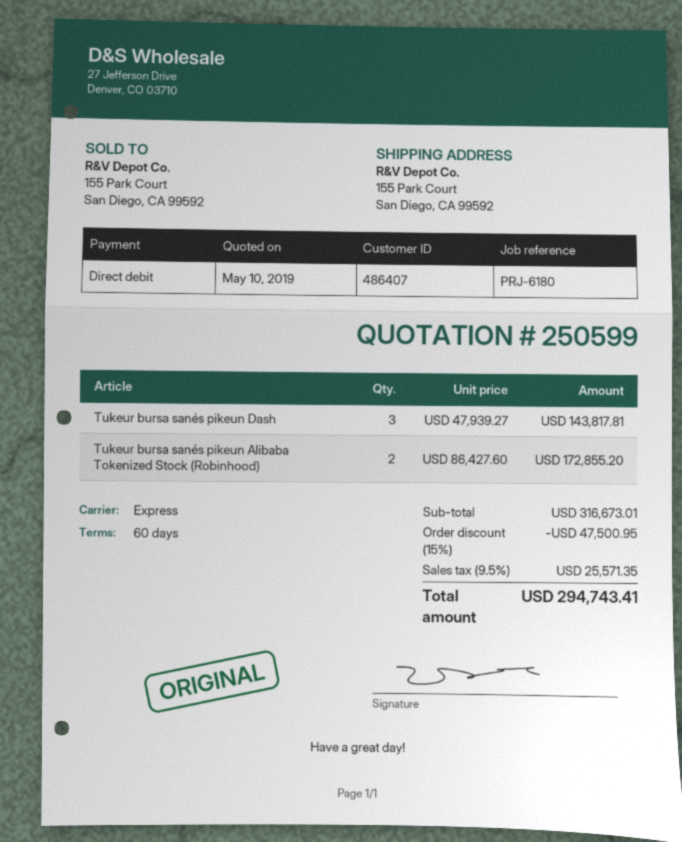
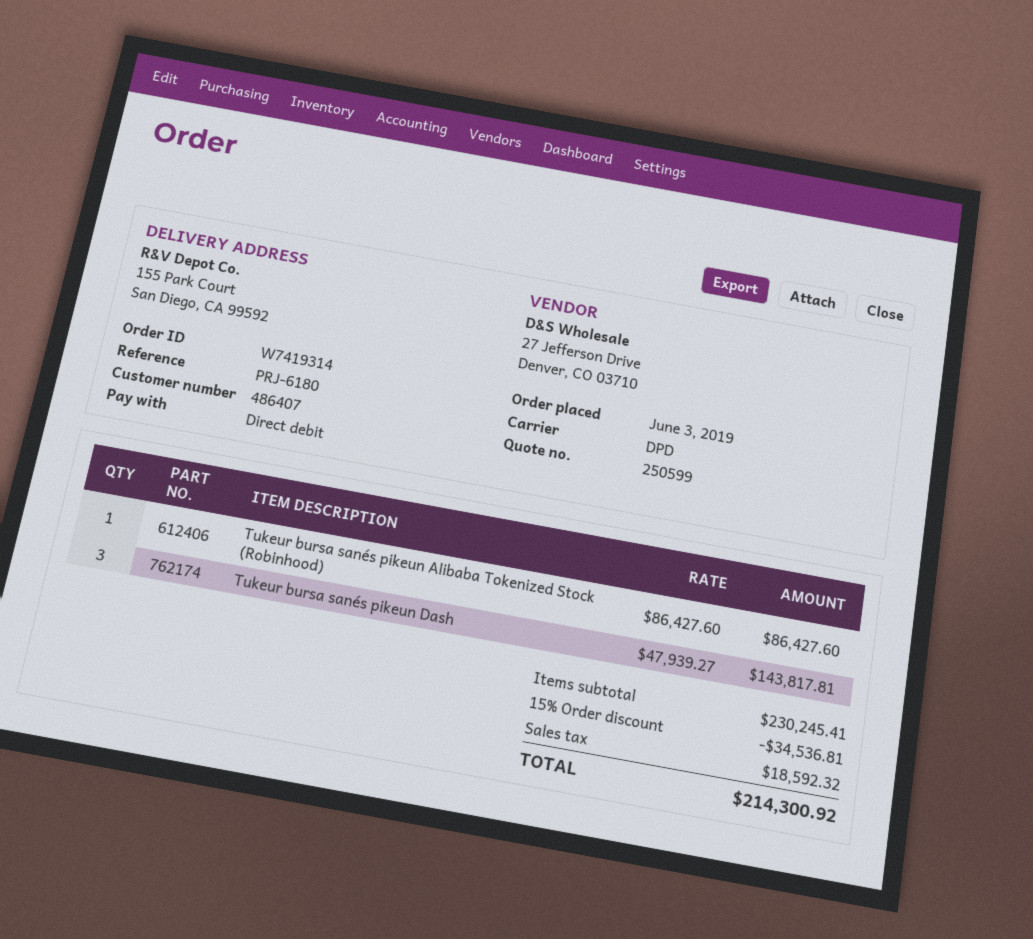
shipping method: express -> DPD
Tukeur bursa sanés pikeun Alibaba Tokenized Stock (Robinhood): 2 x 86427.60 = 172855.20 -> 1 x 86427.60 = 86427.60
subtotal: 316673.01 -> 230245.41
discount: 15% = 47500.95 -> 15% = 34536.81
tax: 25571.35 -> 18592.32
total: 294743.41 -> 214300.92

